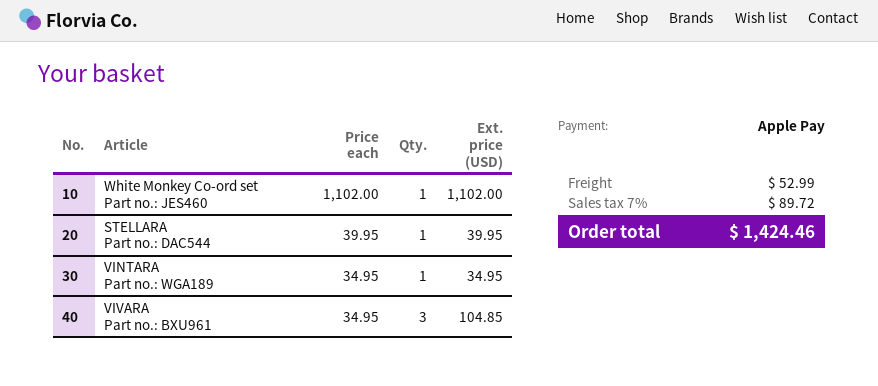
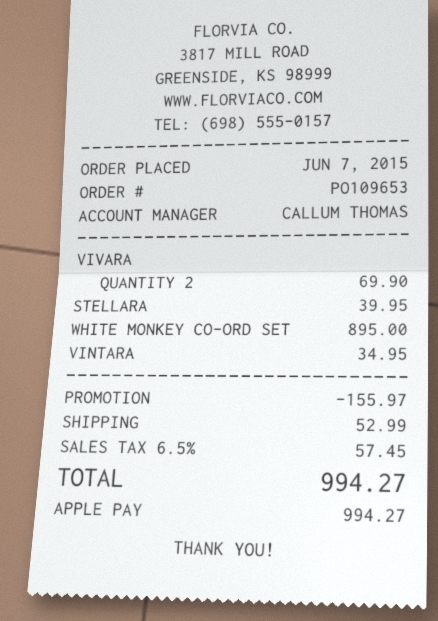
White Monkey Co-ord set: 1 for 1102.00 -> 1 for 895.00
VIVARA: 3 for 104.85 -> 2 for 69.90
discount: none -> 155.97
tax: 7% = 89.72 -> 6.5% = 57.45
total: 1424.46 -> 994.27

